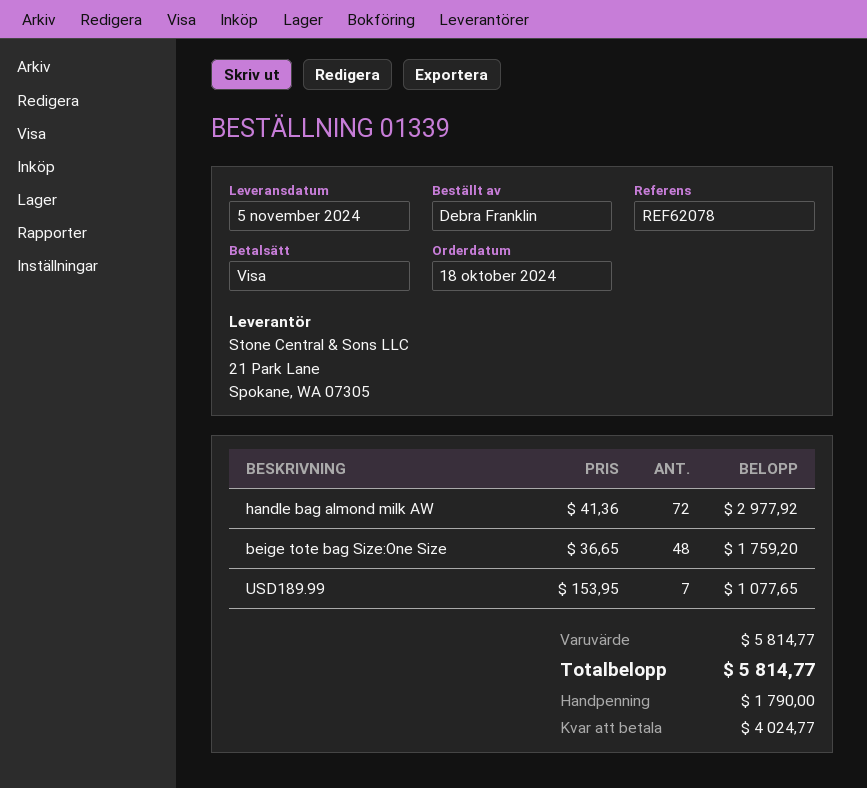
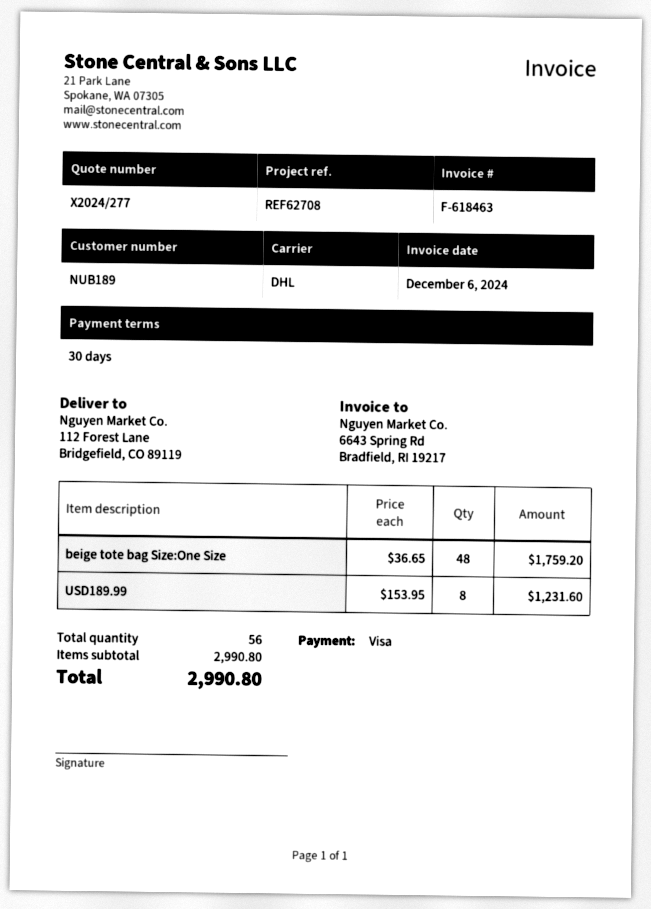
reference: REF62078 -> REF62708
handle bag almond milk AW: 72 x 41.36 = 2977.92 -> none
USD189.99: 7 x 153.95 = 1077.65 -> 8 x 153.95 = 1231.60
subtotal: 5814.77 -> 2990.80
total: 5814.77 -> 2990.80

